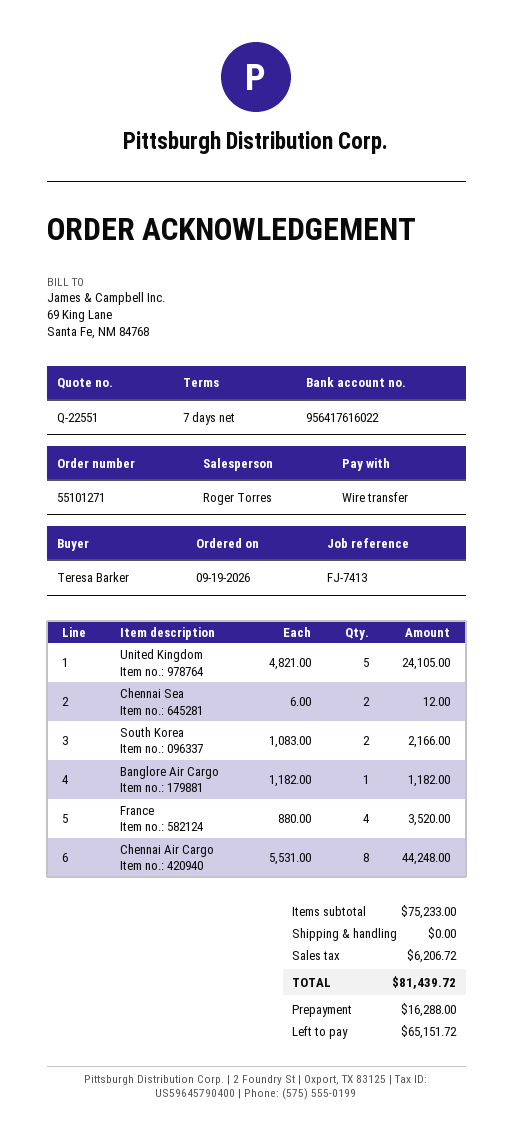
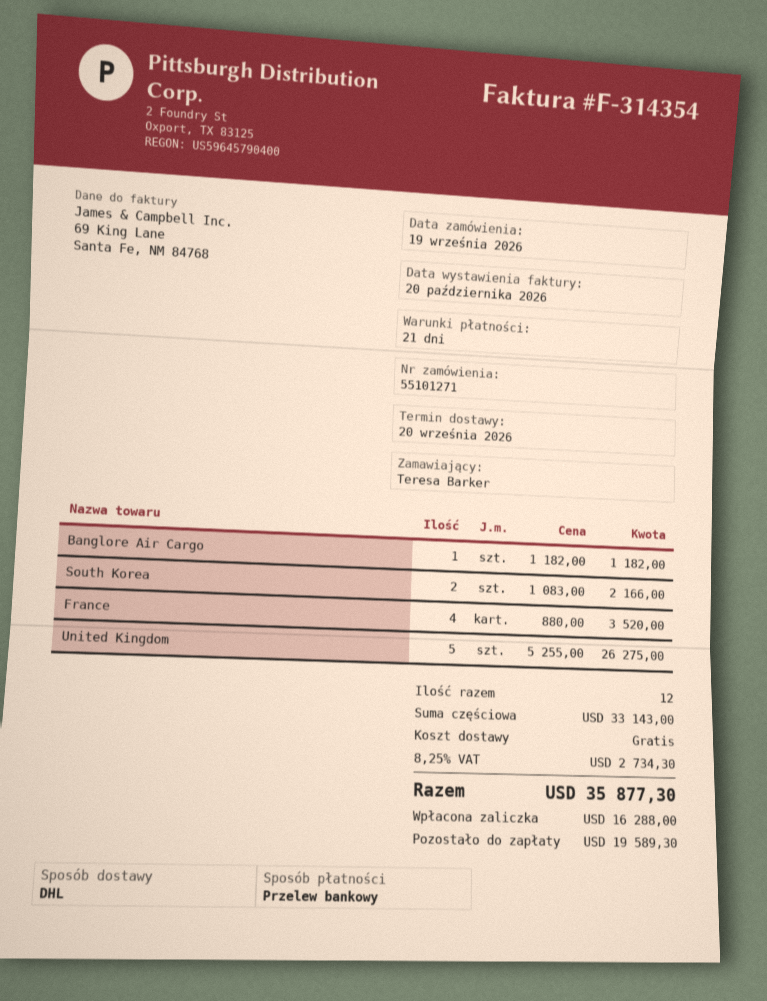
payment terms: 7 days -> 21 days
United Kingdom: 5 x 4821.00 = 24105.00 -> 5 x 5255.00 = 26275.00
Chennai Sea: 2 x 6.00 = 12.00 -> none
Chennai Air Cargo: 8 x 5531.00 = 44248.00 -> none
subtotal: 75233.00 -> 33143.00
tax: 6206.72 -> 2734.30
total: 81439.72 -> 35877.30
balance: 65151.72 -> 19589.30

